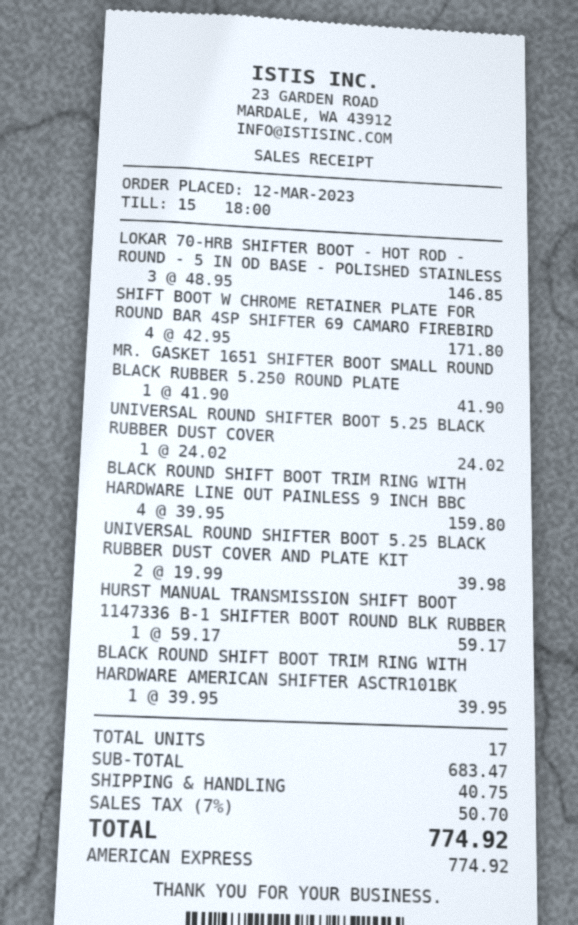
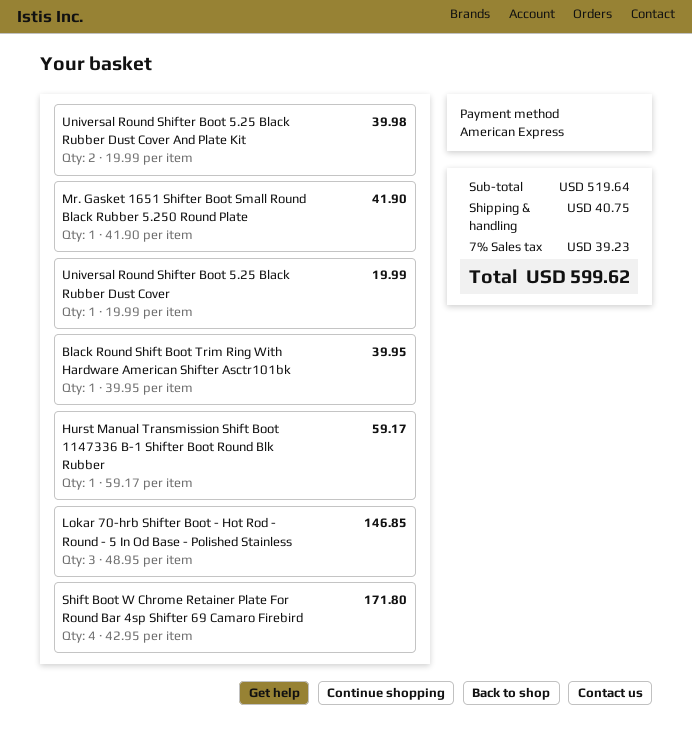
UNIVERSAL ROUND SHIFTER BOOT 5.25 BLACK RUBBER DUST COVER: 1 x 24.02 = 24.02 -> 1 x 19.99 = 19.99
BLACK ROUND SHIFT BOOT TRIM RING WITH HARDWARE LINE OUT PAINLESS 9 INCH BBC: 4 x 39.95 = 159.80 -> none
subtotal: 683.47 -> 519.64
tax: 7% = 50.70 -> 7% = 39.23
total: 774.92 -> 599.62

